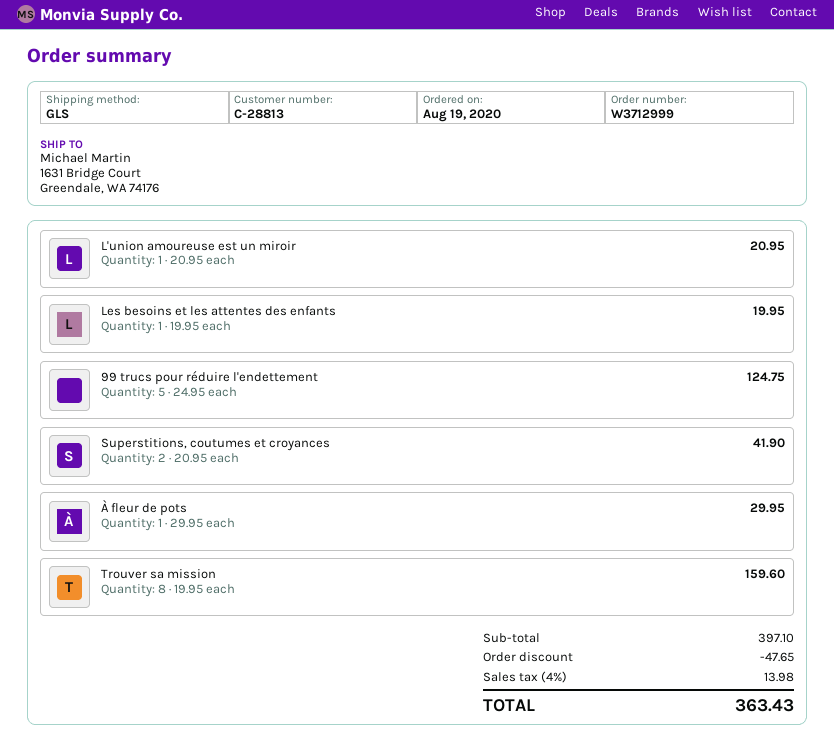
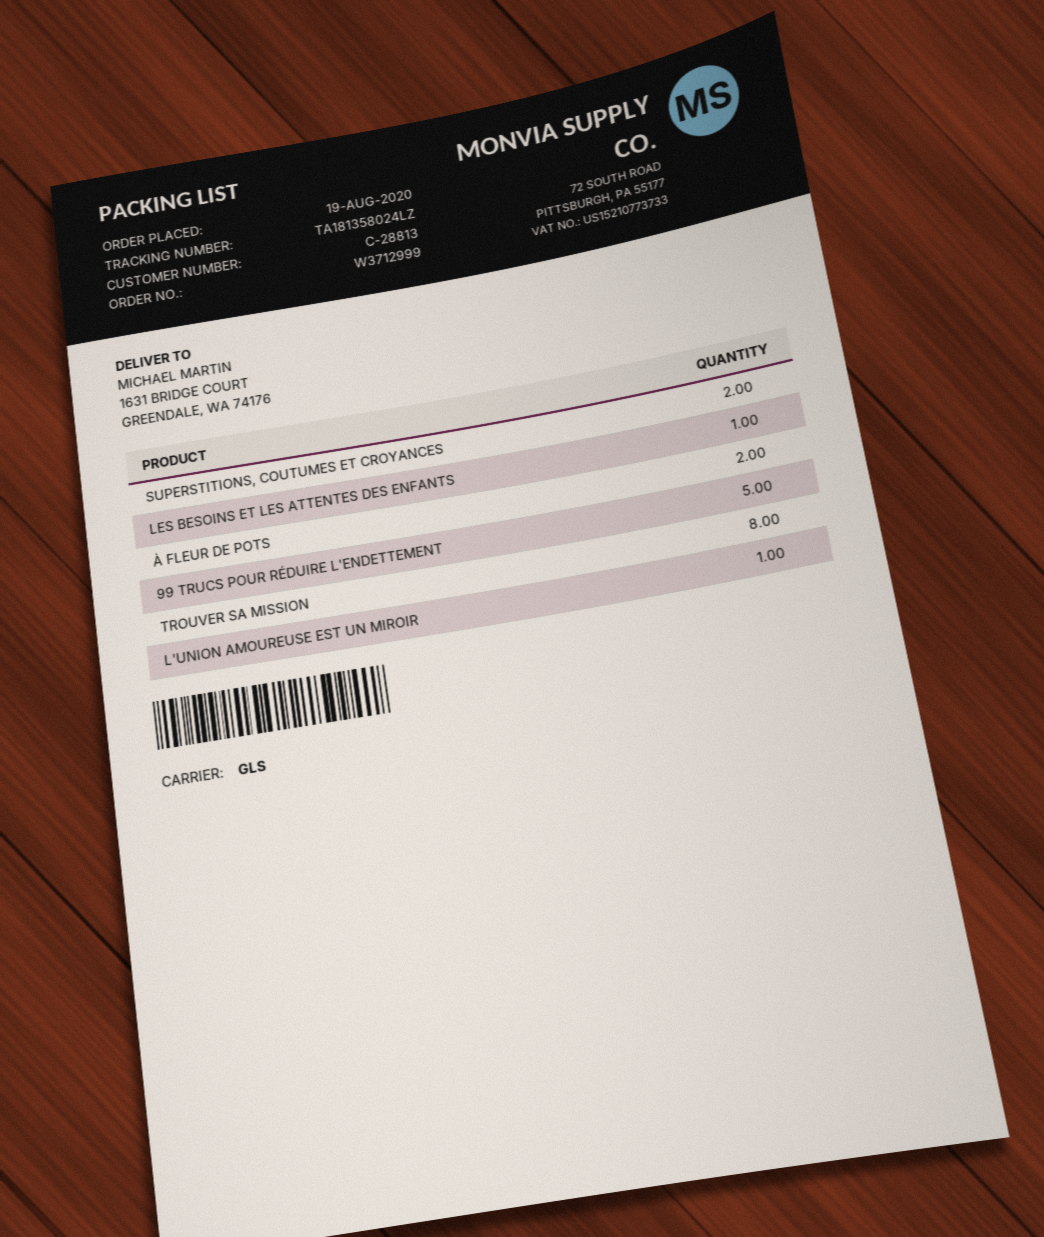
À fleur de pots: 1 -> 2

